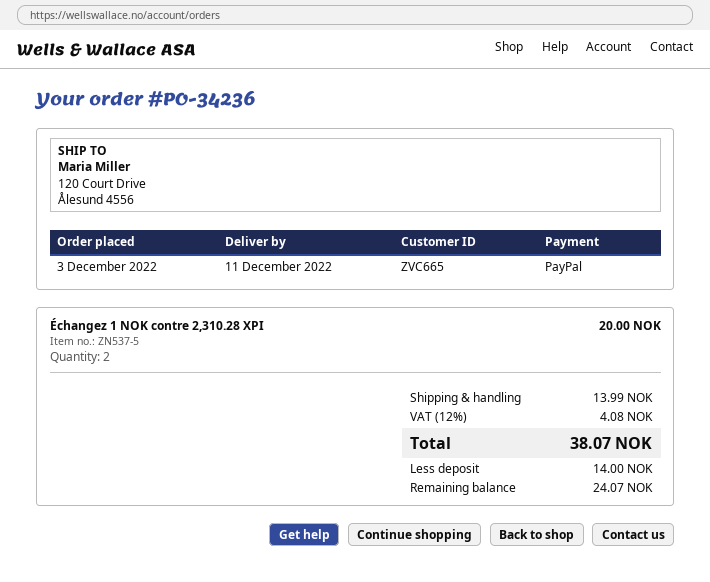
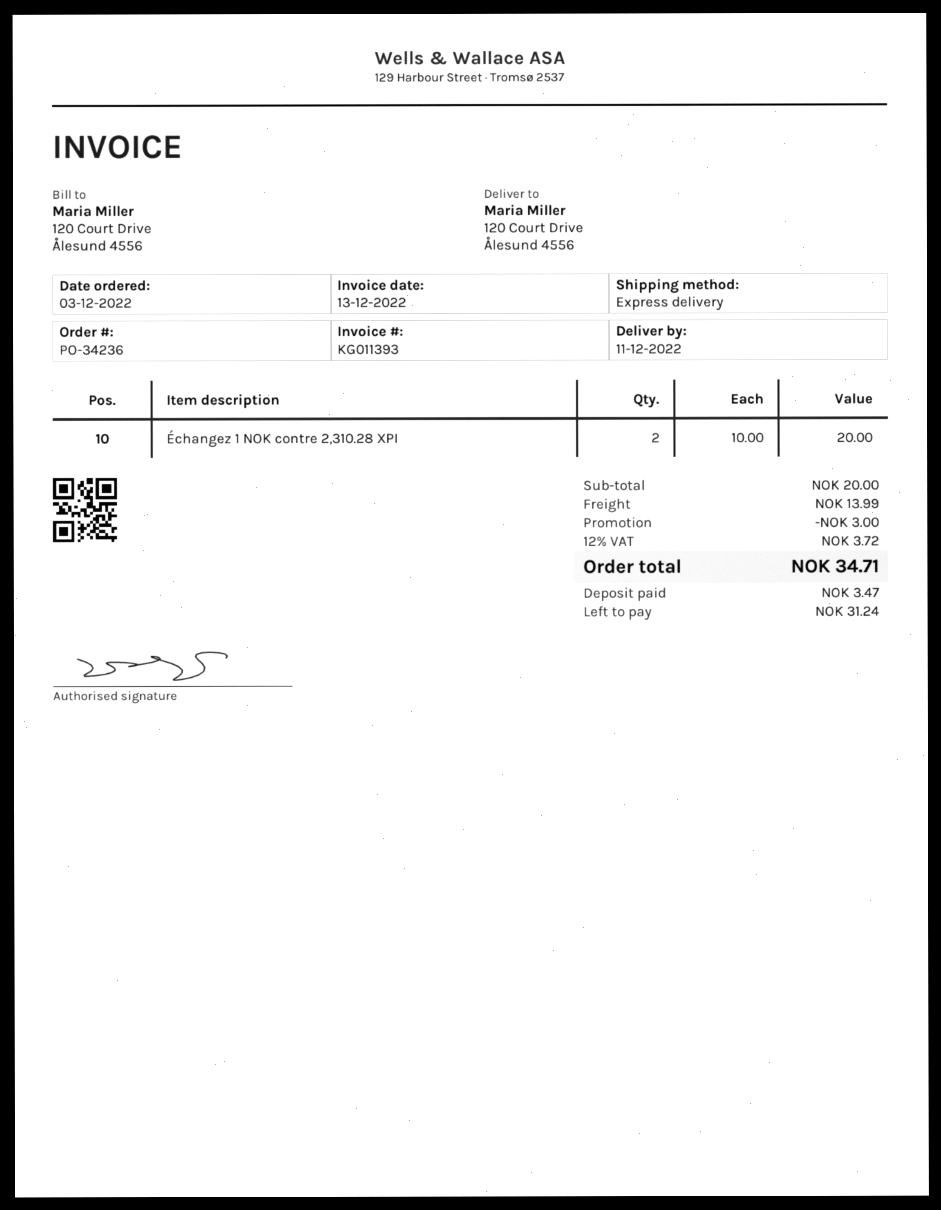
discount: none -> 3.00
tax: 12% = 4.08 -> 12% = 3.72
total: 38.07 -> 34.71
deposit: 14.00 -> 3.47
balance: 24.07 -> 31.24

